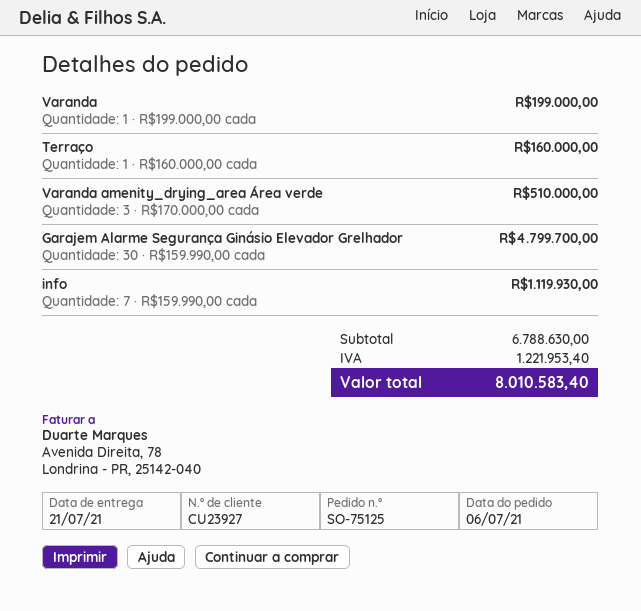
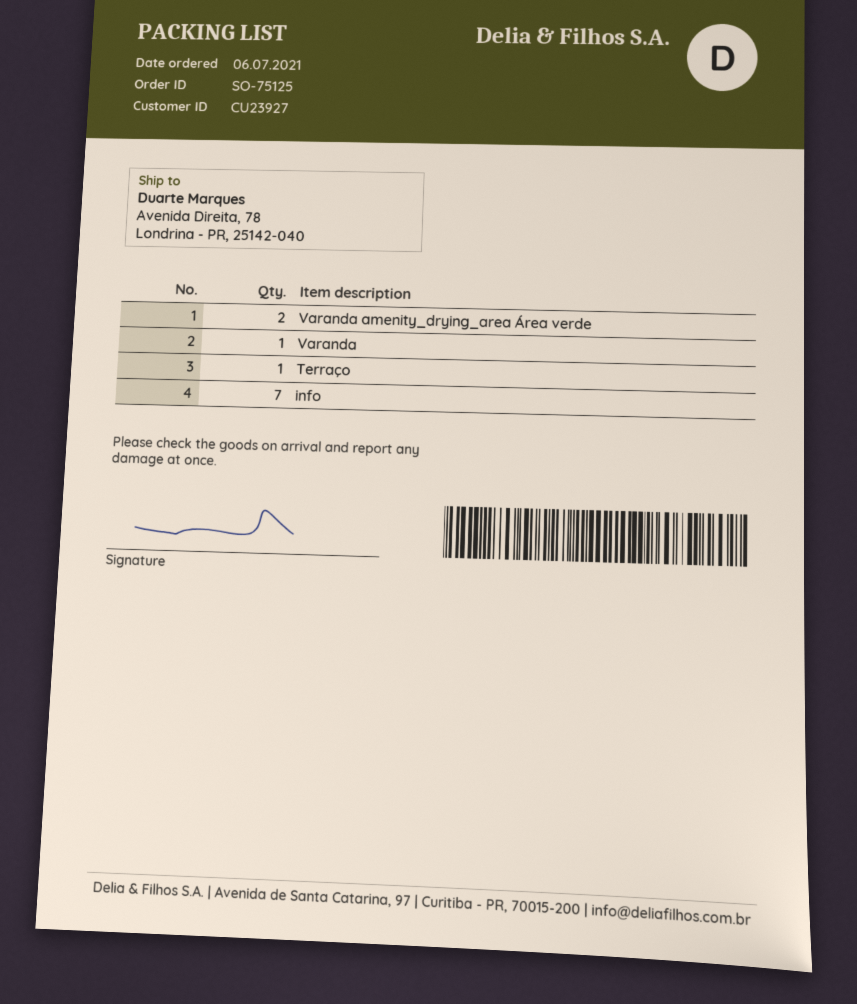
Varanda amenity_drying_area Área verde: 3 -> 2
Garajem Alarme Segurança Ginásio Elevador Grelhador: 30 -> none

